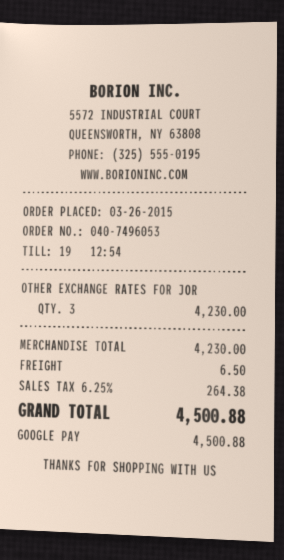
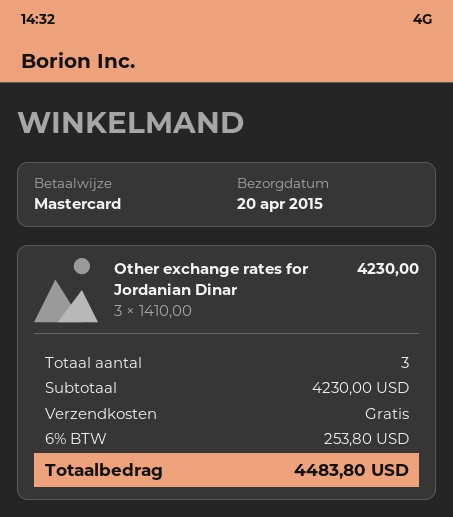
payment method: Google Pay -> Mastercard
shipping: 6.50 -> 0.00
tax: 6.25% = 264.38 -> 6% = 253.80
total: 4500.88 -> 4483.80

